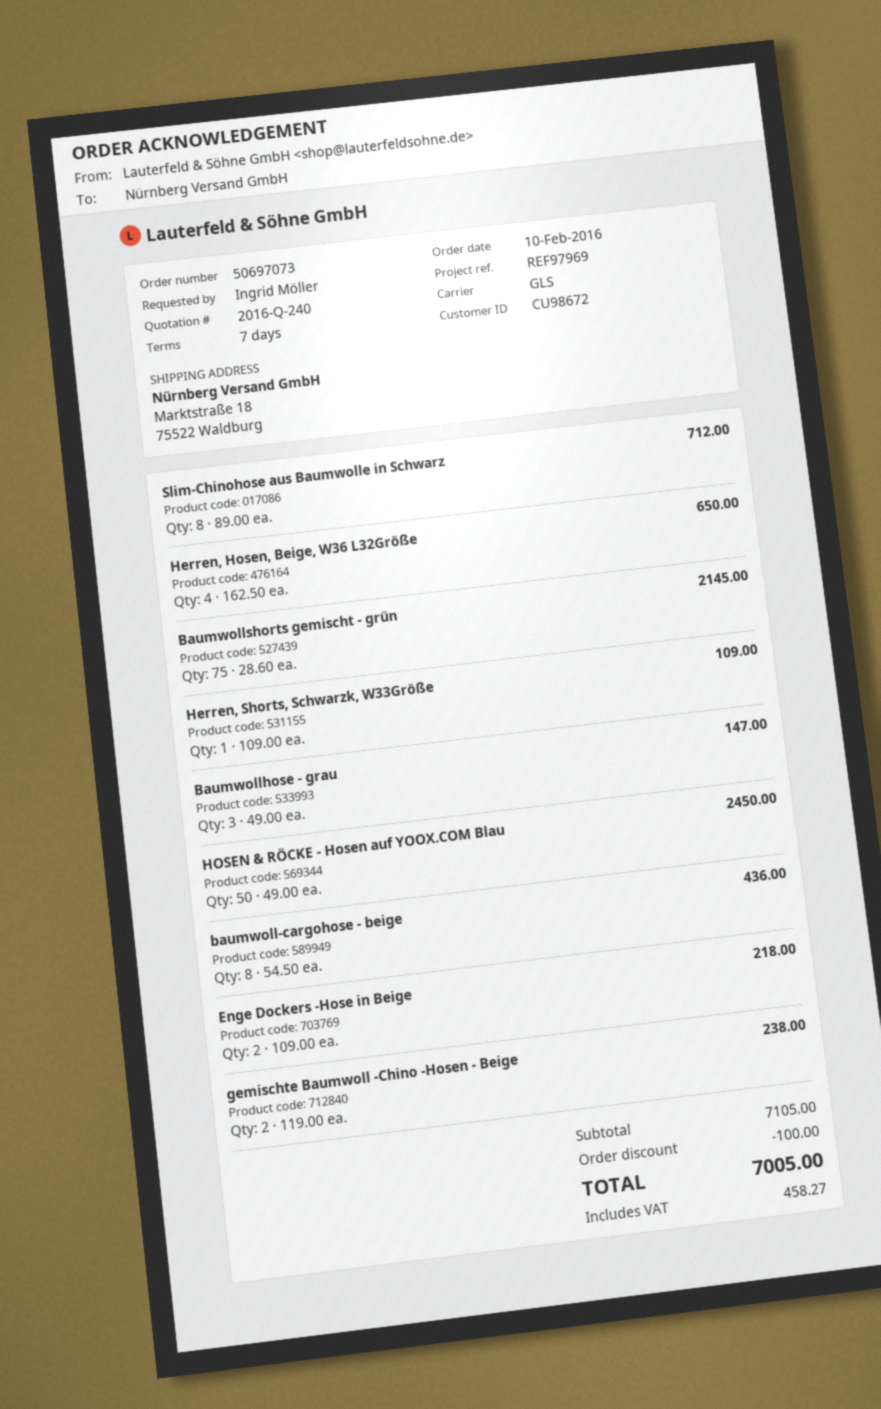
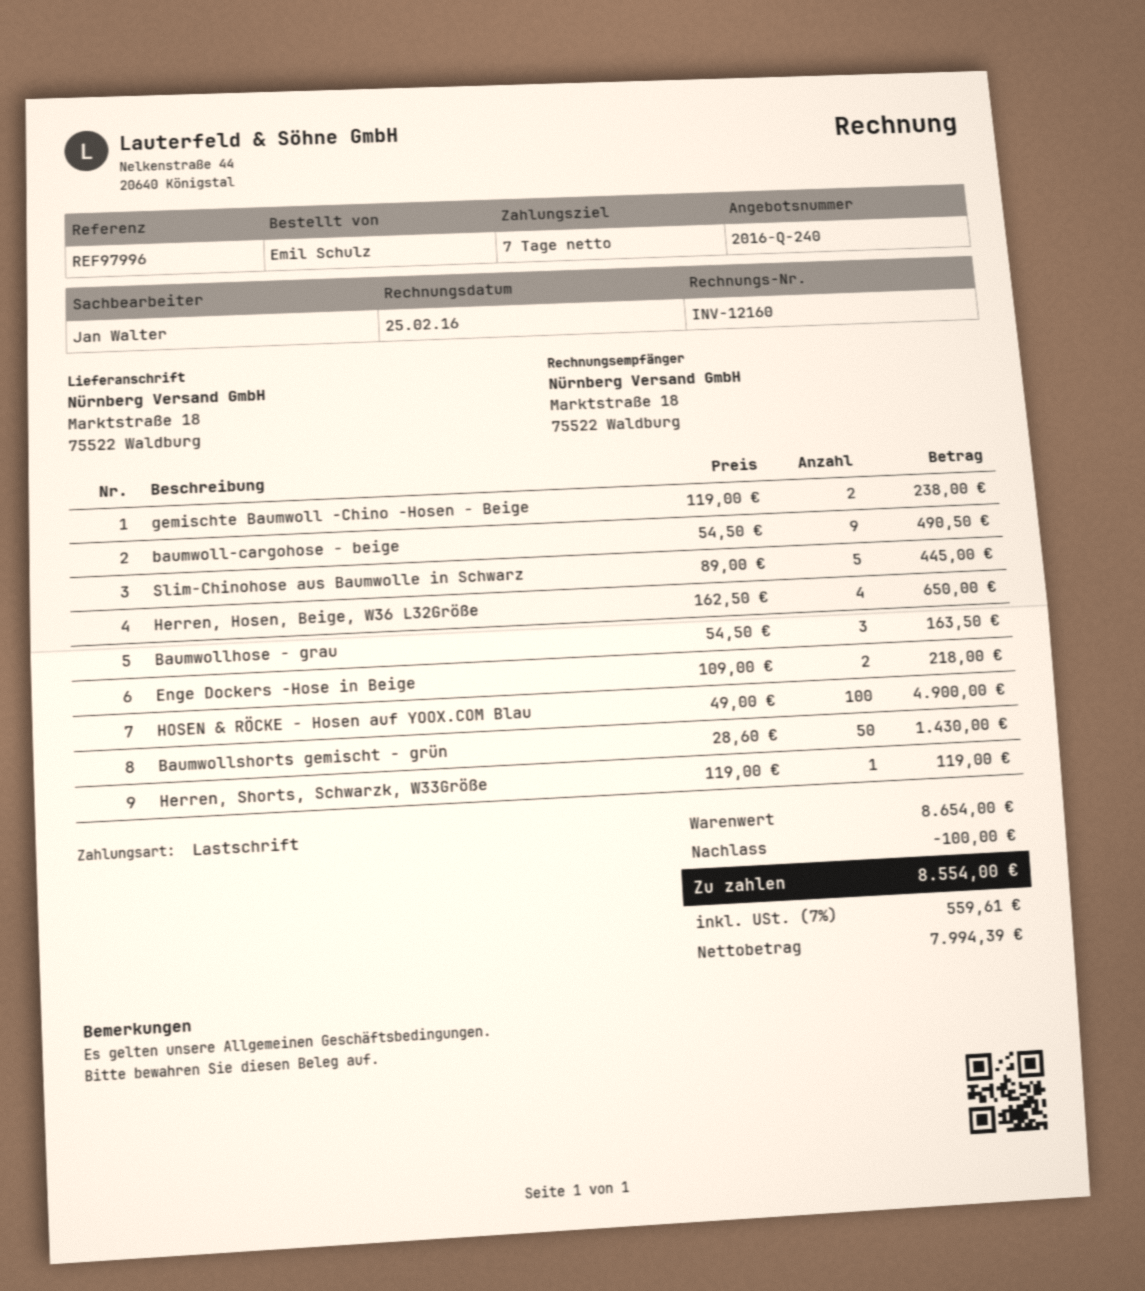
reference: REF97969 -> REF97996
ordered by: Ingrid Möller -> Emil Schulz
Slim-Chinohose aus Baumwolle in Schwarz: 8 x 89.00 = 712.00 -> 5 x 89.00 = 445.00
Baumwollshorts gemischt - grün: 75 x 28.60 = 2145.00 -> 50 x 28.60 = 1430.00
Herren, Shorts, Schwarzk, W33Größe: 1 x 109.00 = 109.00 -> 1 x 119.00 = 119.00
Baumwollhose - grau: 3 x 49.00 = 147.00 -> 3 x 54.50 = 163.50
HOSEN & RÖCKE - Hosen auf YOOX.COM Blau: 50 x 49.00 = 2450.00 -> 100 x 49.00 = 4900.00
baumwoll-cargohose - beige: 8 x 54.50 = 436.00 -> 9 x 54.50 = 490.50
subtotal: 7105.00 -> 8654.00
tax: 458.27 -> 559.61
total: 7005.00 -> 8554.00

